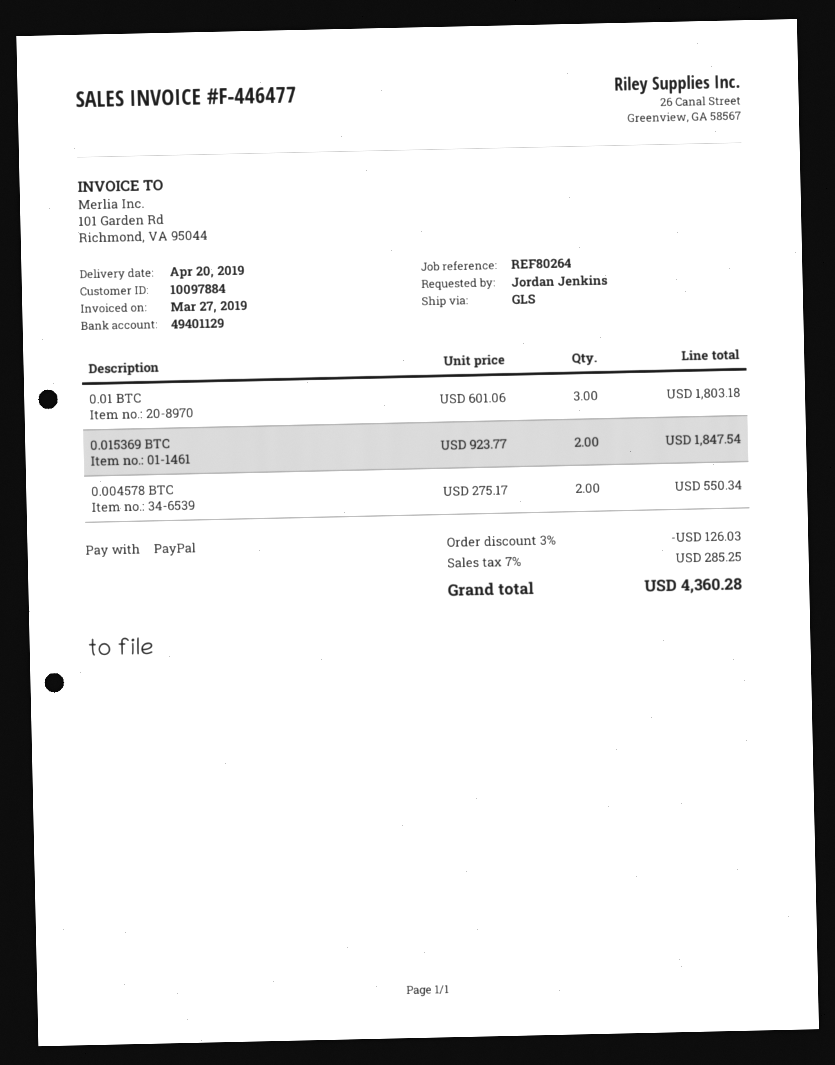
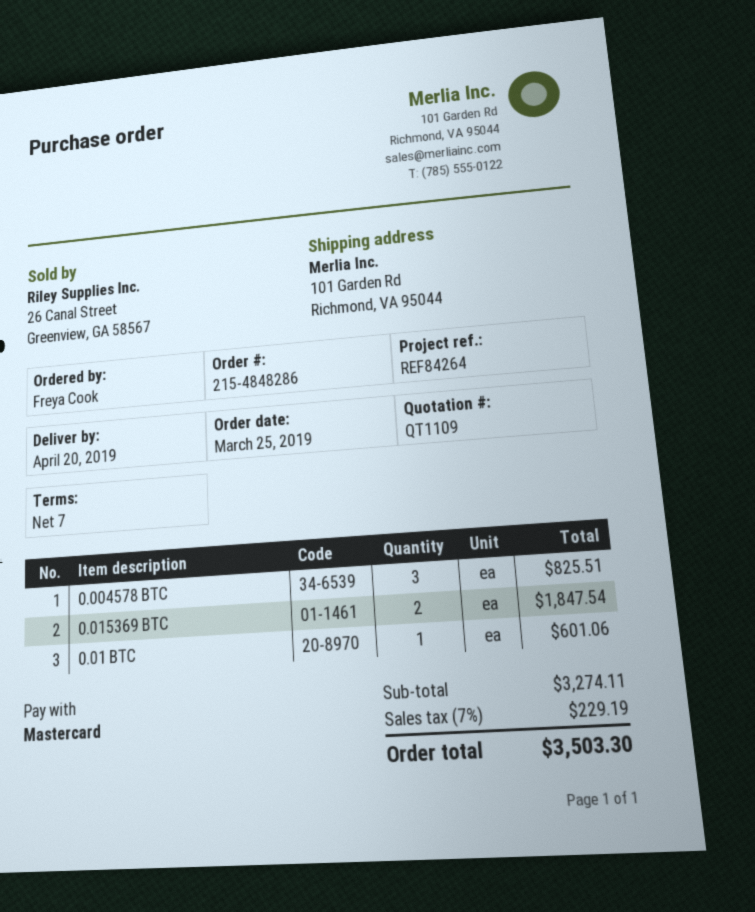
reference: REF80264 -> REF84264
ordered by: Jordan Jenkins -> Freya Cook
payment method: PayPal -> Mastercard
0.01 BTC: 3 for 1803.18 -> 1 for 601.06
0.004578 BTC: 2 for 550.34 -> 3 for 825.51
discount: 3% = 126.03 -> none
tax: 7% = 285.25 -> 7% = 229.19
total: 4360.28 -> 3503.30

